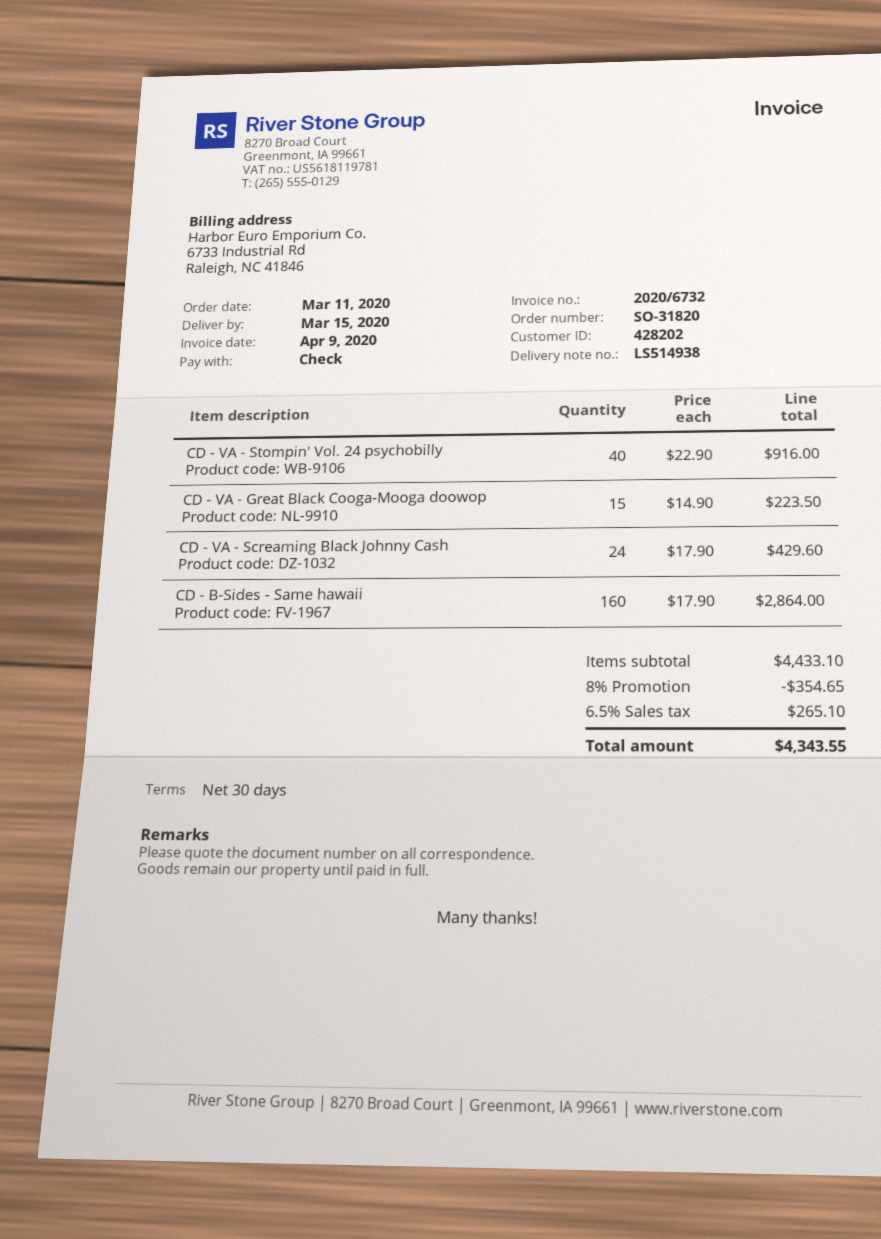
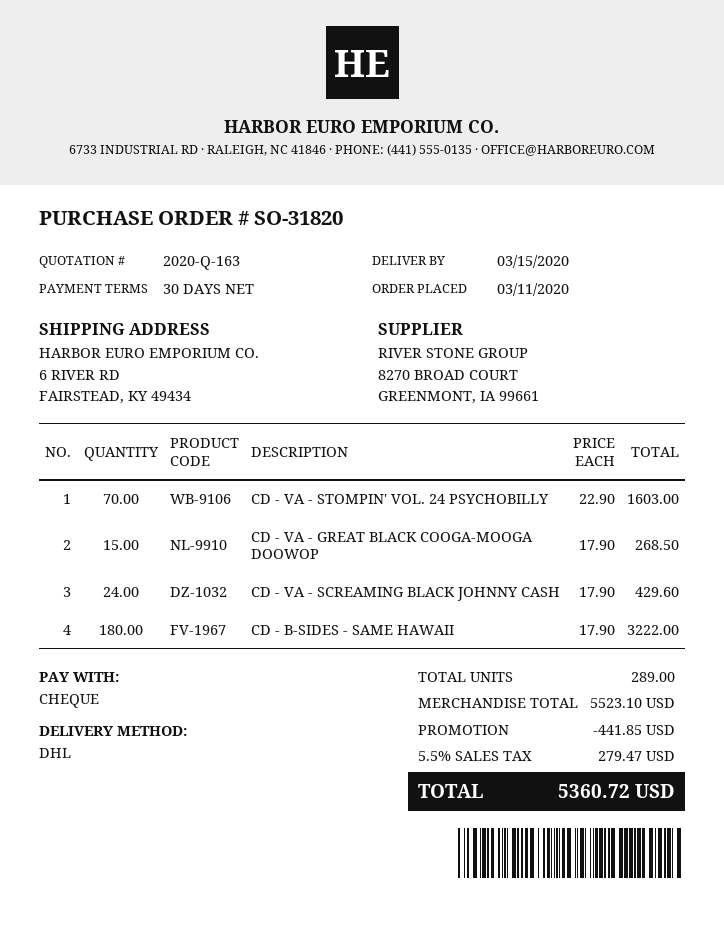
CD - VA - Stompin' Vol. 24 psychobilly: 40 x 22.90 = 916.00 -> 70 x 22.90 = 1603.00
CD - VA - Great Black Cooga-Mooga doowop: 15 x 14.90 = 223.50 -> 15 x 17.90 = 268.50
CD - B-Sides - Same hawaii: 160 x 17.90 = 2864.00 -> 180 x 17.90 = 3222.00
subtotal: 4433.10 -> 5523.10
discount: 354.65 -> 441.85
tax: 6.5% = 265.10 -> 5.5% = 279.47
total: 4343.55 -> 5360.72

